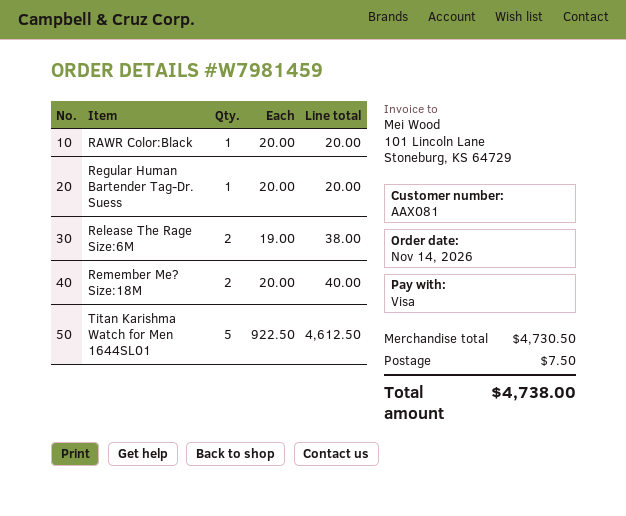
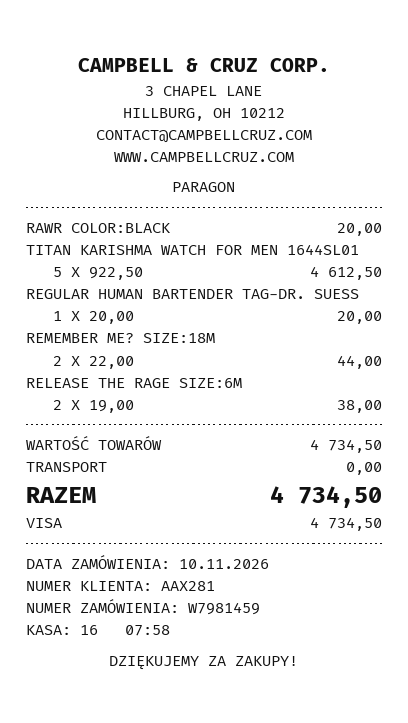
order date: 2026-11-14 -> 2026-11-10
customer number: AAX081 -> AAX281
Remember Me? Size:18M: 2 x 20.00 = 40.00 -> 2 x 22.00 = 44.00
subtotal: 4730.50 -> 4734.50
shipping: 7.50 -> 0.00
total: 4738.00 -> 4734.50

